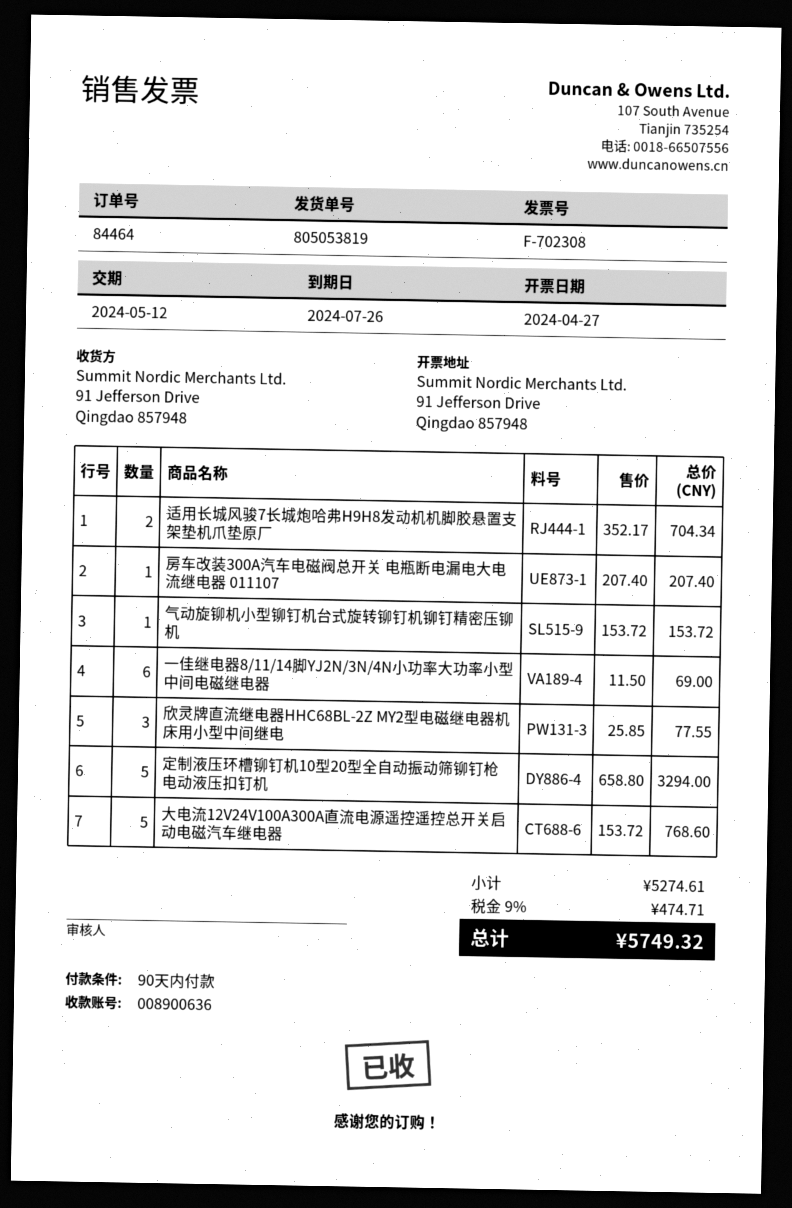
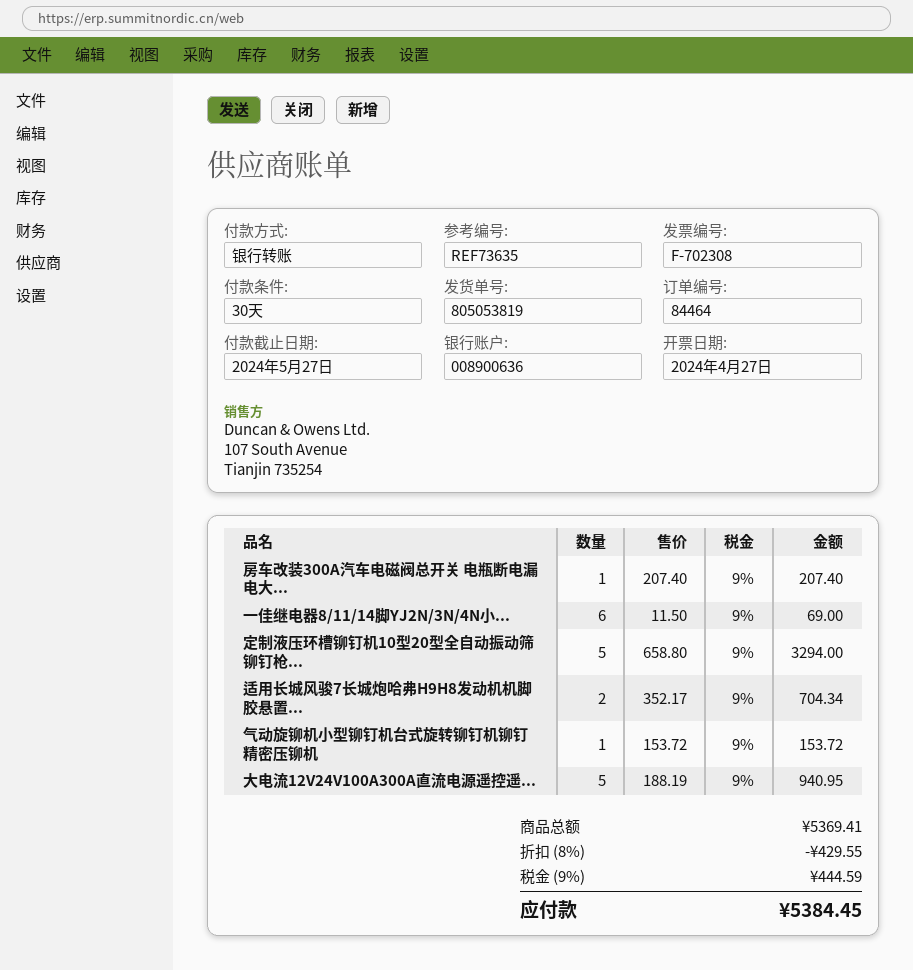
payment terms: 90 days -> 30 days
due date: 2024-07-26 -> 2024-05-27
欣灵牌直流继电器HHC68BL-2Z MY2型电磁继电器机床用小型中间继电: 3 x 25.85 = 77.55 -> none
大电流12V24V100A300A直流电源遥控遥控总开关启动电磁汽车继电器: 5 x 153.72 = 768.60 -> 5 x 188.19 = 940.95
subtotal: 5274.61 -> 5369.41
discount: none -> 8% = 429.55
tax: 9% = 474.71 -> 9% = 444.59
total: 5749.32 -> 5384.45

